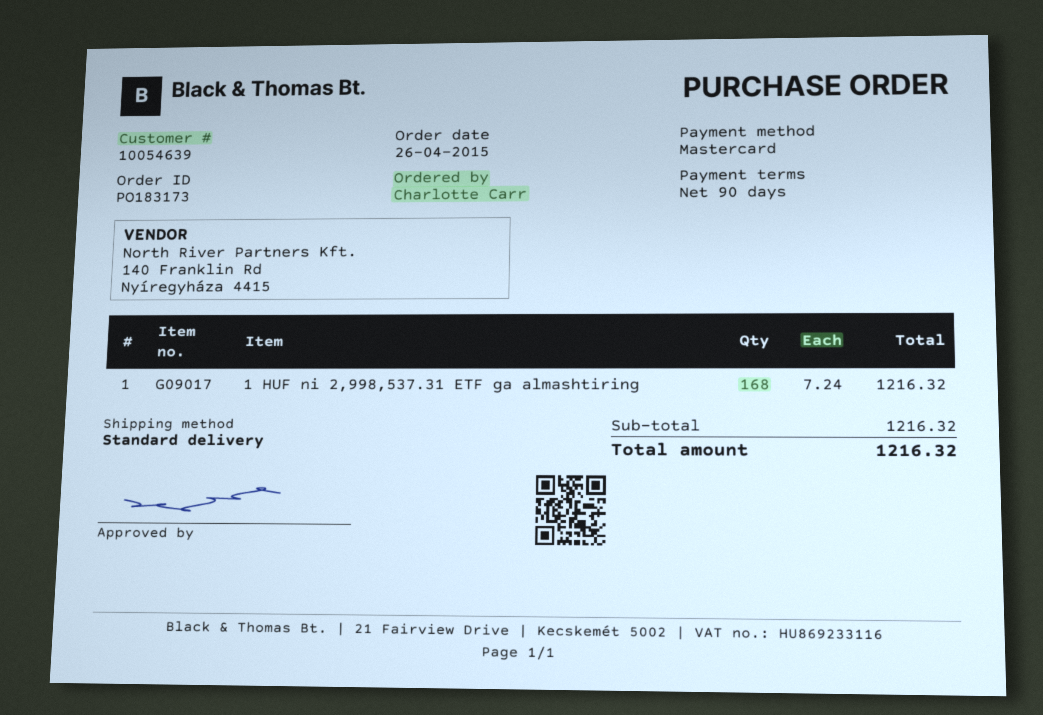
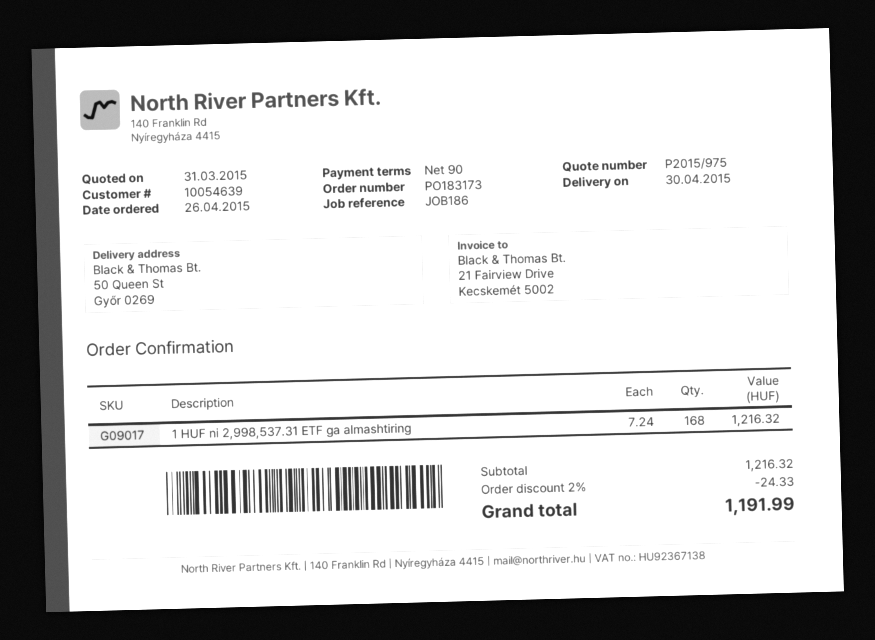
discount: none -> 2% = 24.33
total: 1216.32 -> 1191.99

